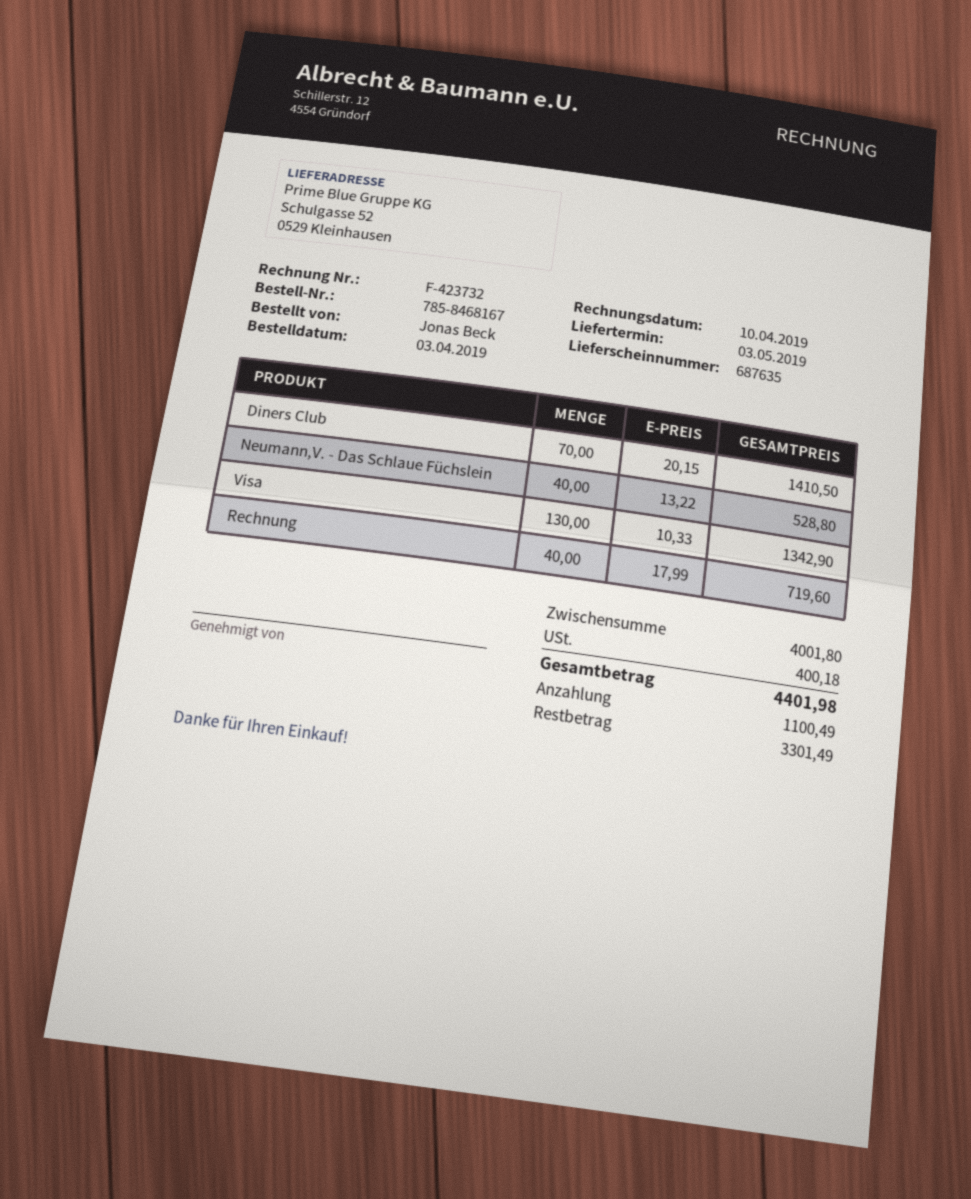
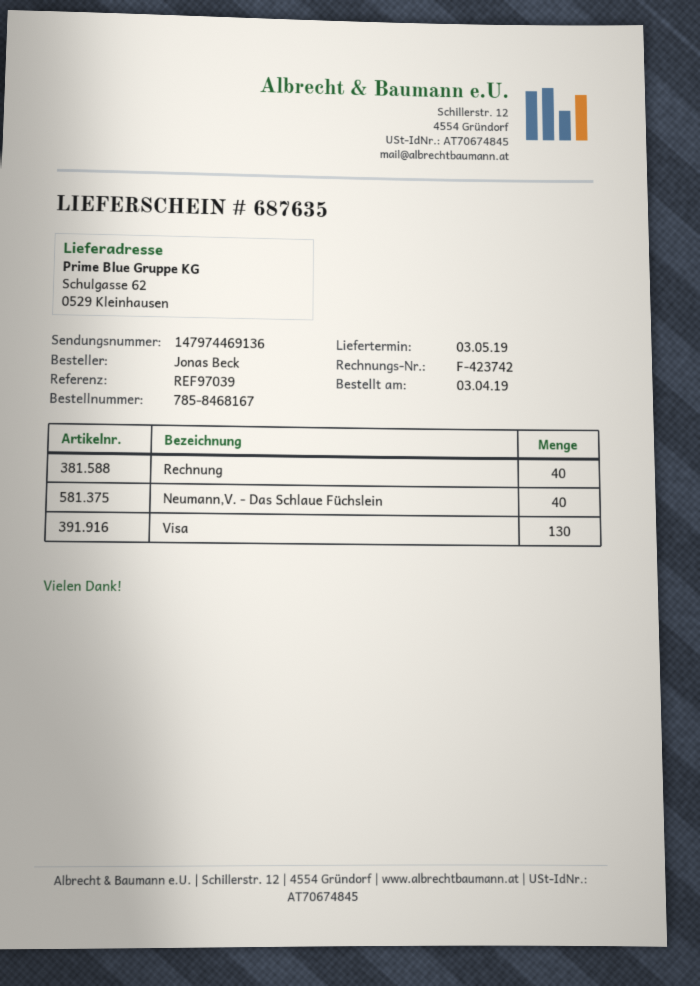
invoice number: F-423732 -> F-423742
ship to: Schulgasse 52, 0529 Kleinhausen -> Schulgasse 62, 0529 Kleinhausen
Diners Club: 70 -> none

